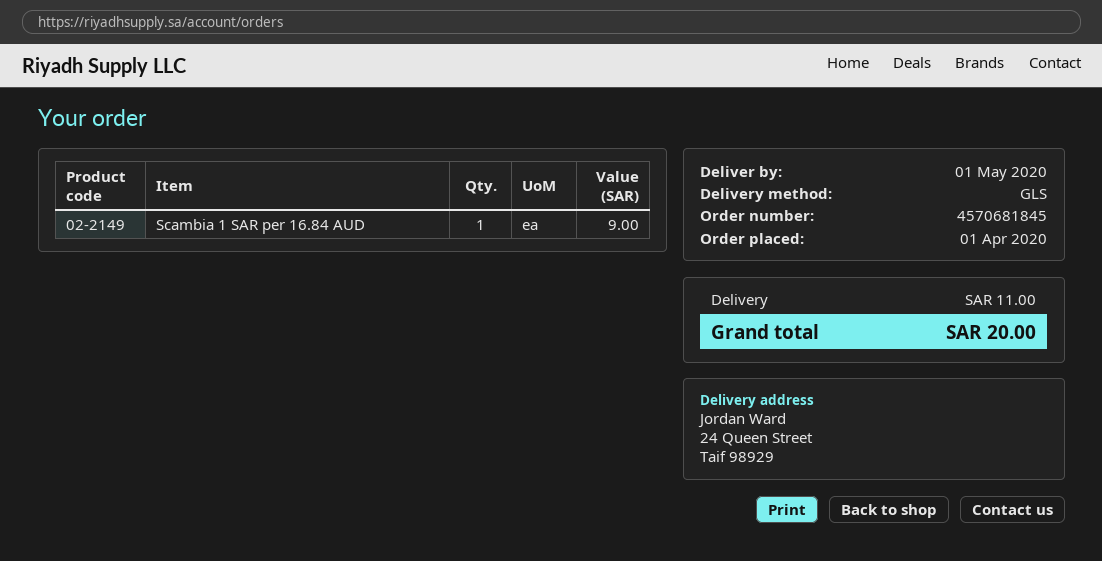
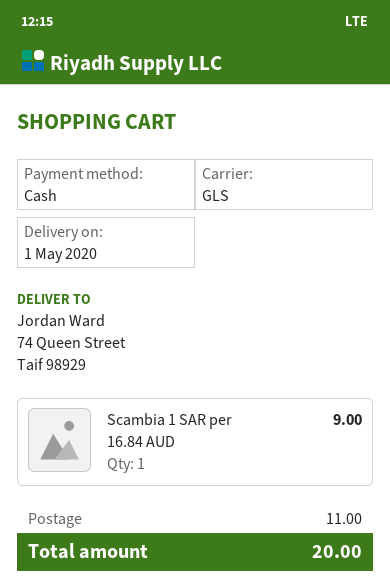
ship to: 24 Queen Street, Taif 98929 -> 74 Queen Street, Taif 98929

